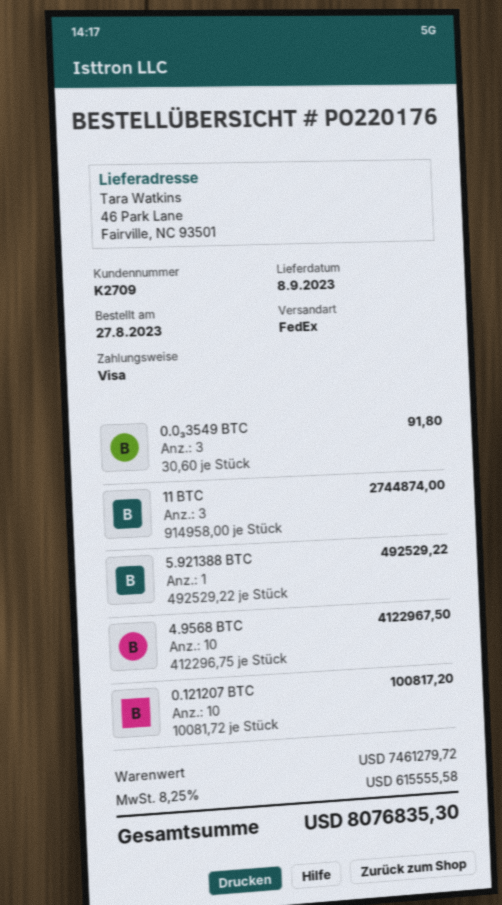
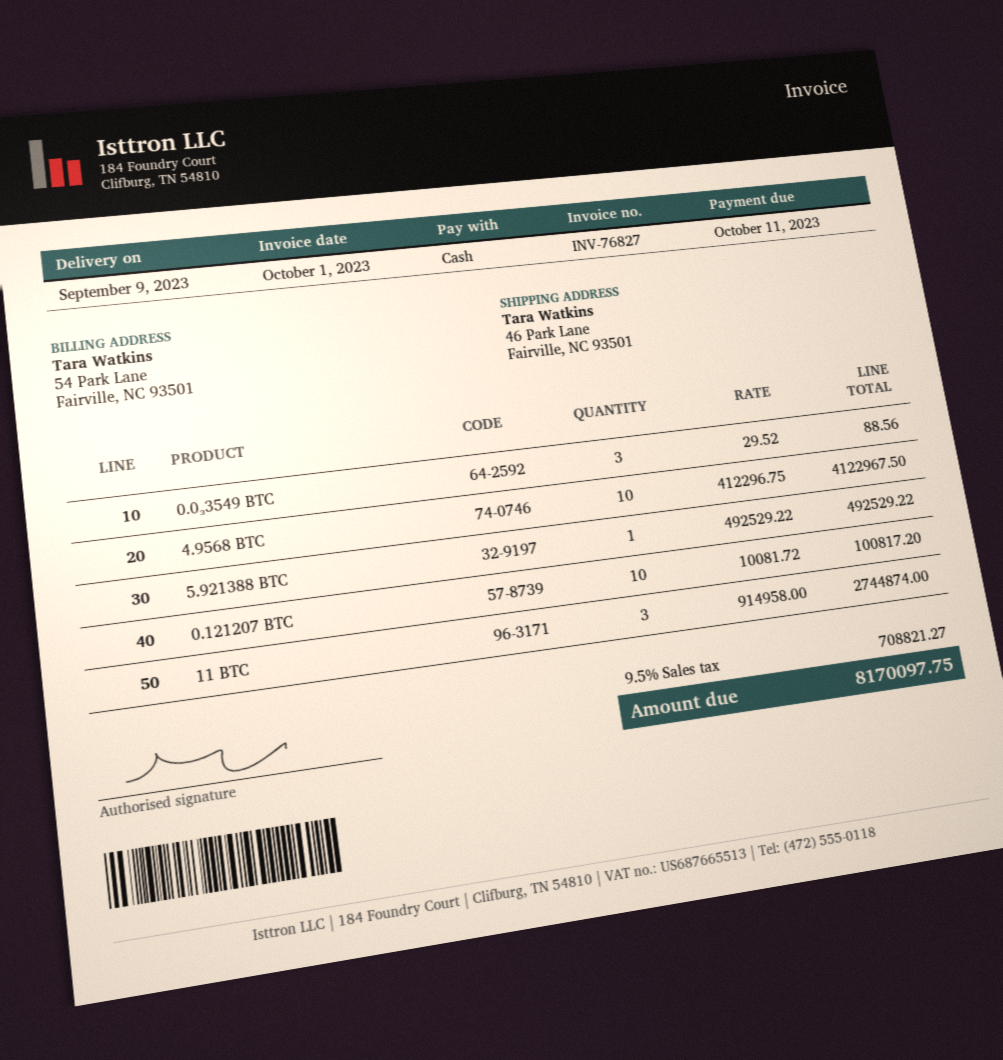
delivery date: 2023-09-08 -> 2023-09-09
payment method: Visa -> cash
0.0₃3549 BTC: 3 x 30.60 = 91.80 -> 3 x 29.52 = 88.56
tax: 8.25% = 615555.58 -> 9.5% = 708821.27
total: 8076835.30 -> 8170097.75

